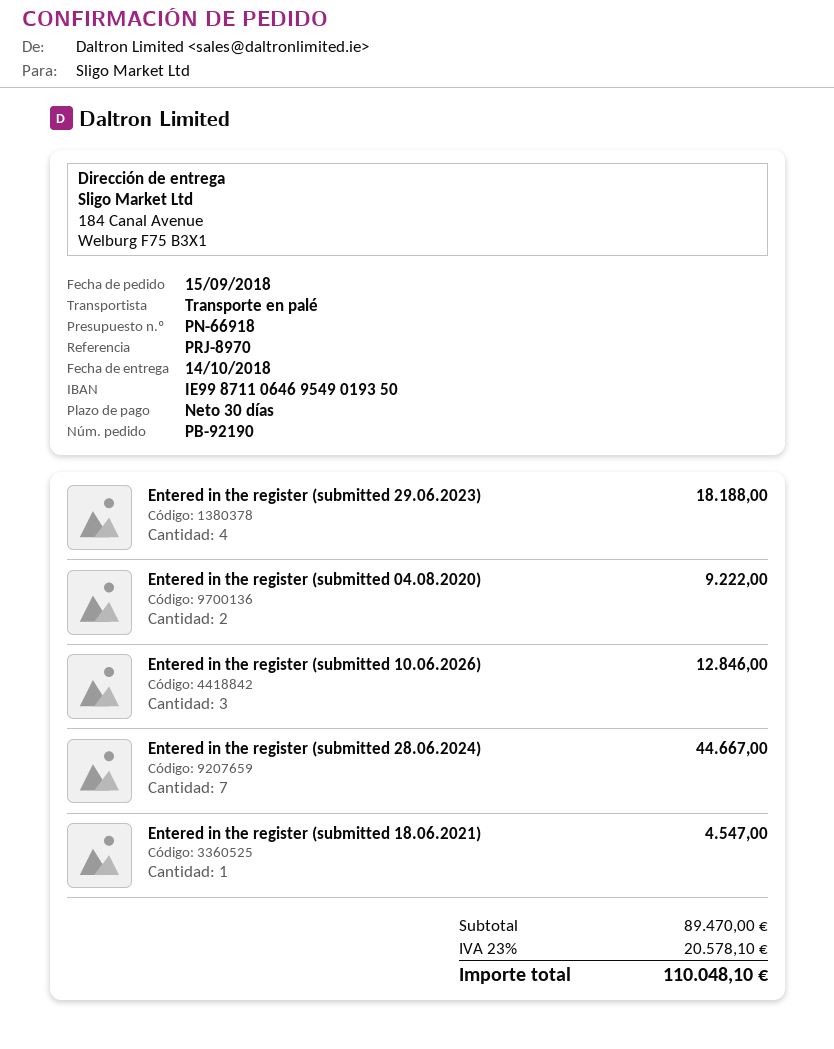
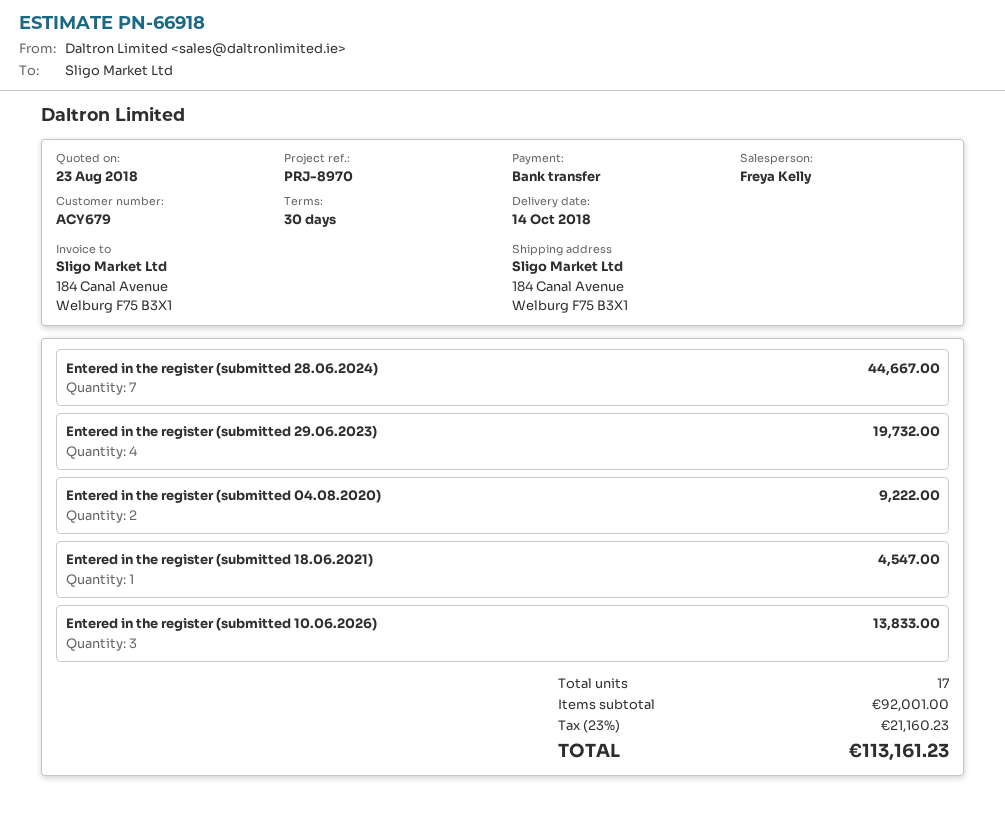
Entered in the register (submitted 29.06.2023): 4 for 18188.00 -> 4 for 19732.00
Entered in the register (submitted 10.06.2026): 3 for 12846.00 -> 3 for 13833.00
subtotal: 89470.00 -> 92001.00
tax: 23% = 20578.10 -> 23% = 21160.23
total: 110048.10 -> 113161.23

